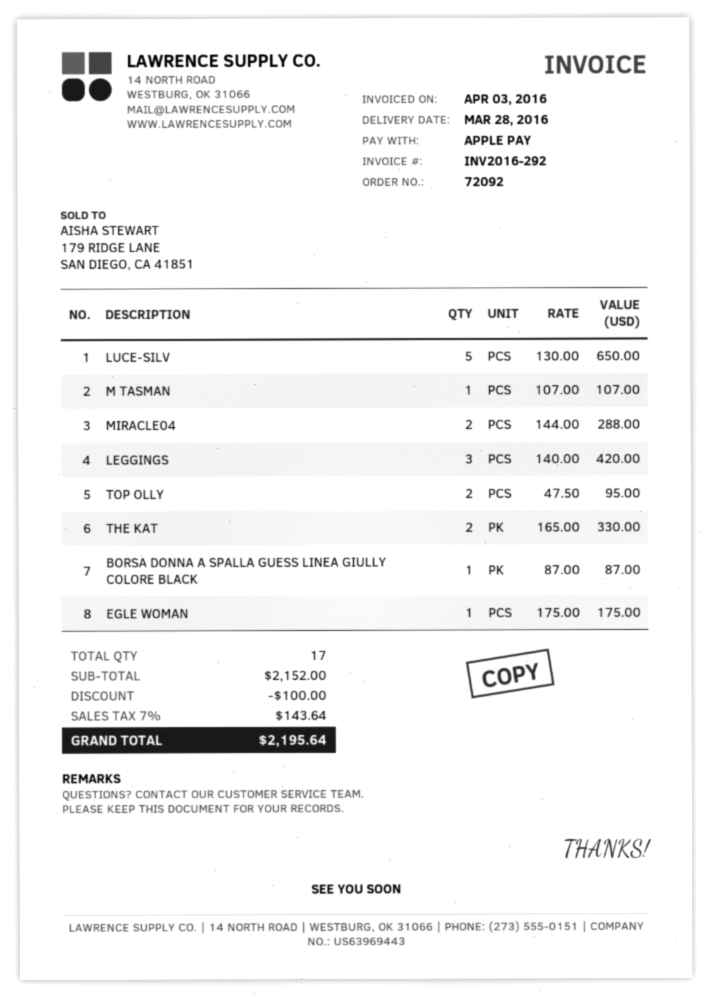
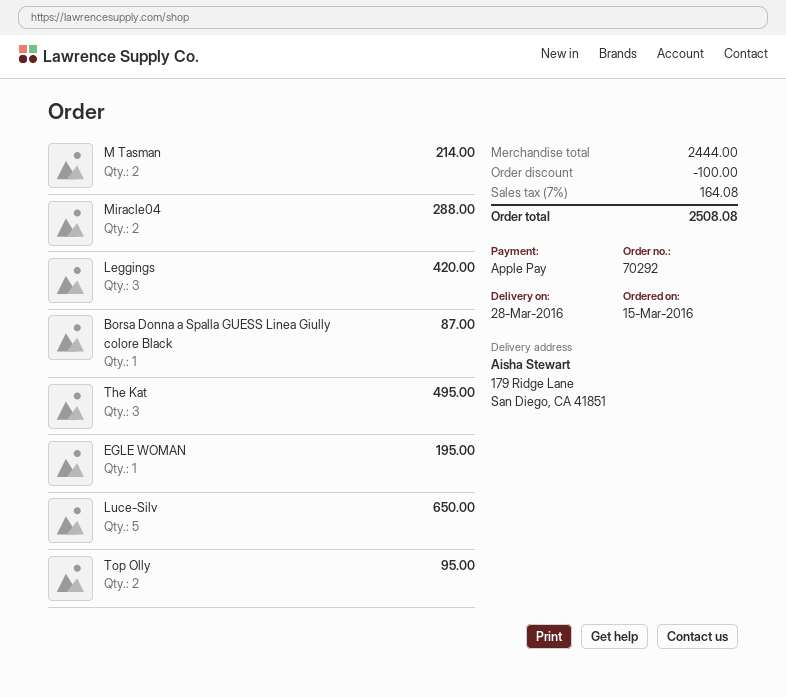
order number: 72092 -> 70292
M TASMAN: 1 for 107.00 -> 2 for 214.00
THE KAT: 2 for 330.00 -> 3 for 495.00
EGLE WOMAN: 1 for 175.00 -> 1 for 195.00
subtotal: 2152.00 -> 2444.00
tax: 7% = 143.64 -> 7% = 164.08
total: 2195.64 -> 2508.08

